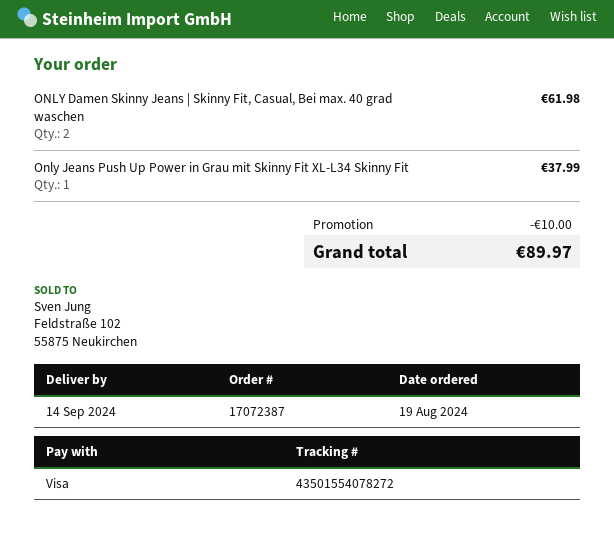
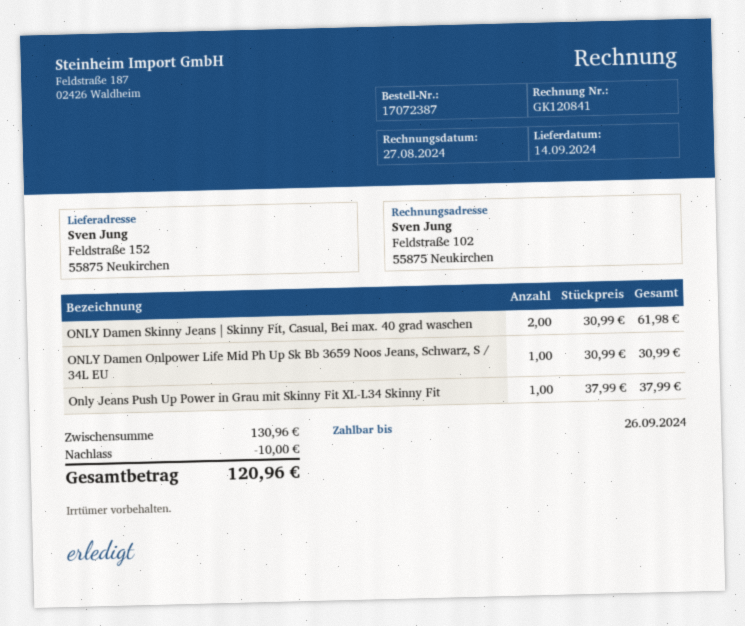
ONLY Damen Onlpower Life Mid Ph Up Sk Bb 3659 Noos Jeans, Schwarz, S / 34L EU: none -> 1 for 30.99
total: 89.97 -> 120.96

